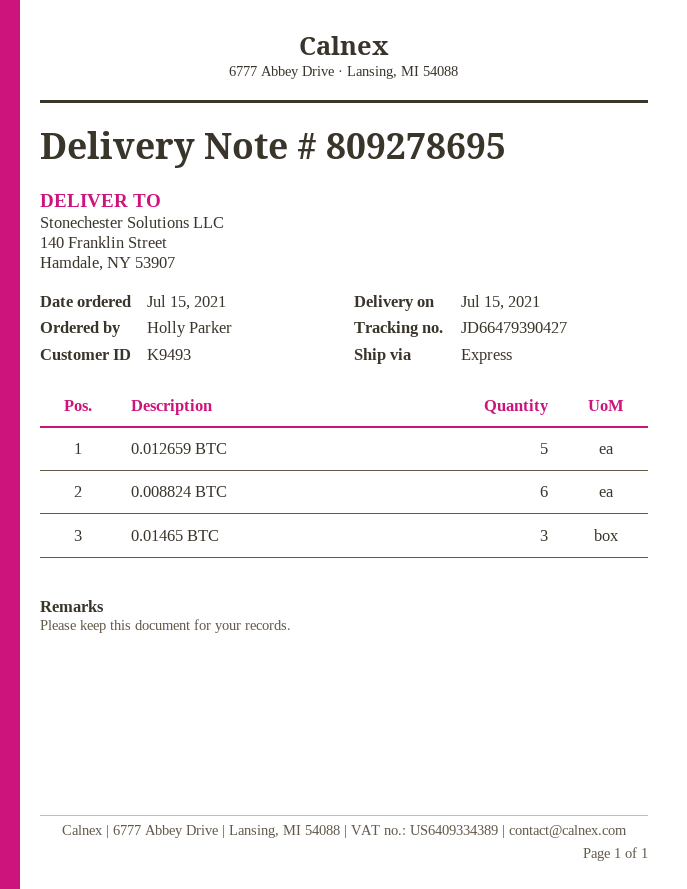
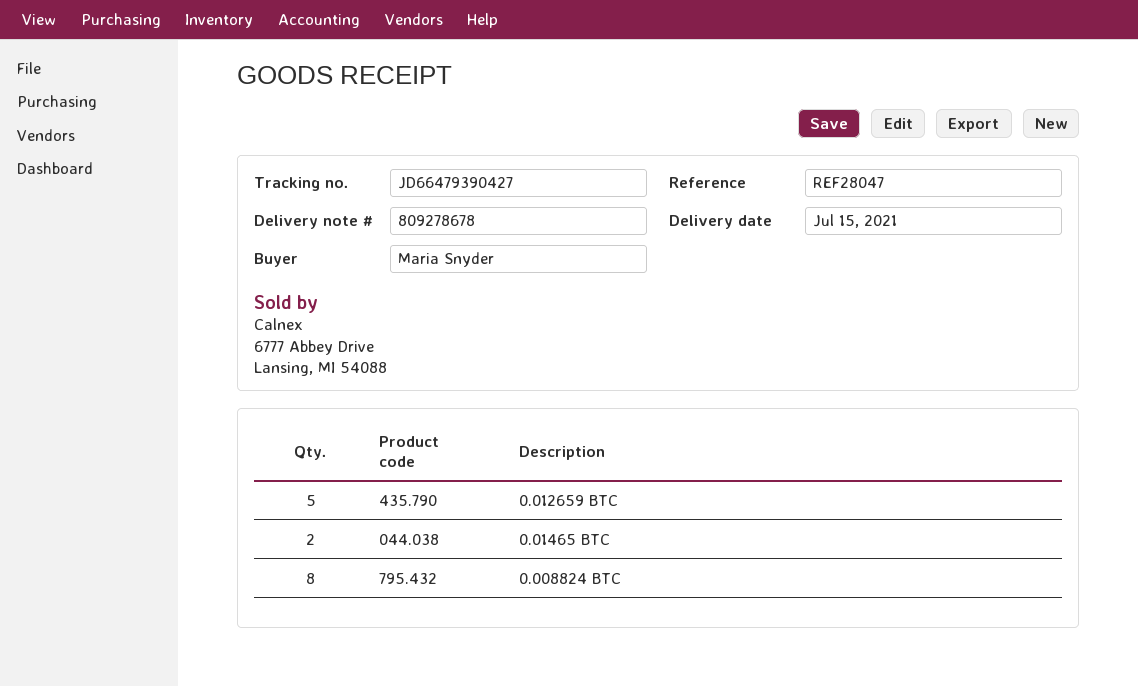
delivery note number: 809278695 -> 809278678
ordered by: Holly Parker -> Maria Snyder
0.008824 BTC: 6 -> 8
0.01465 BTC: 3 -> 2

